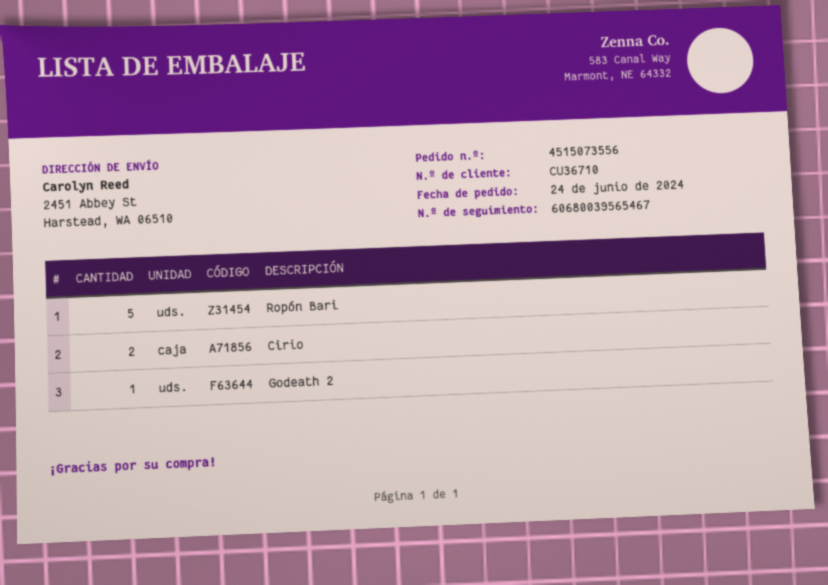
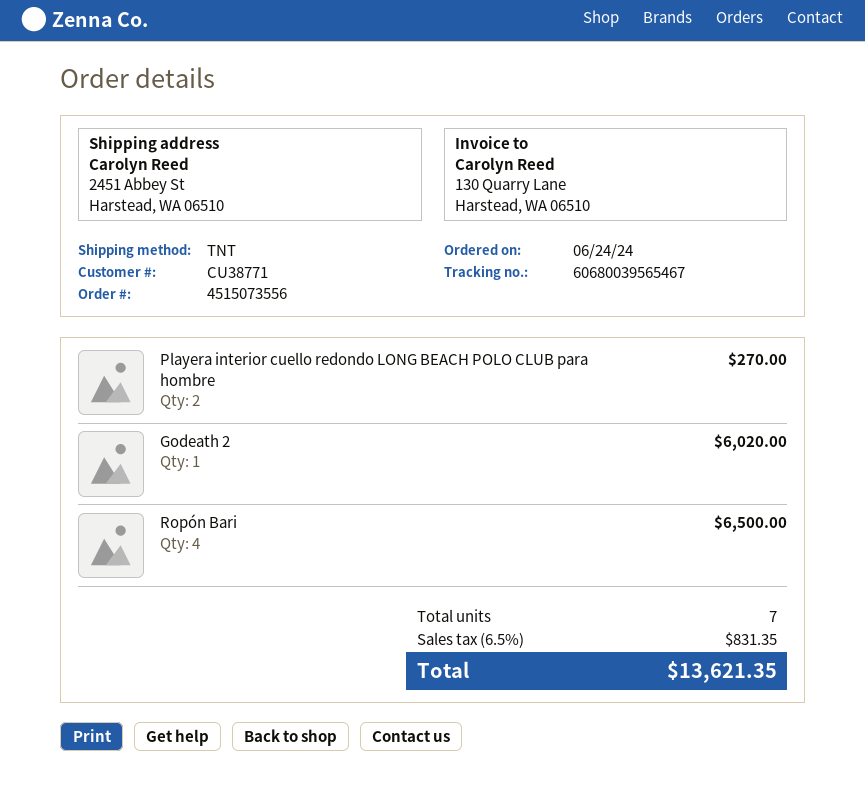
customer number: CU36710 -> CU38771
Ropón Bari: 5 -> 4
Cirio: 2 -> none
Playera interior cuello redondo LONG BEACH POLO CLUB para hombre: none -> 2

